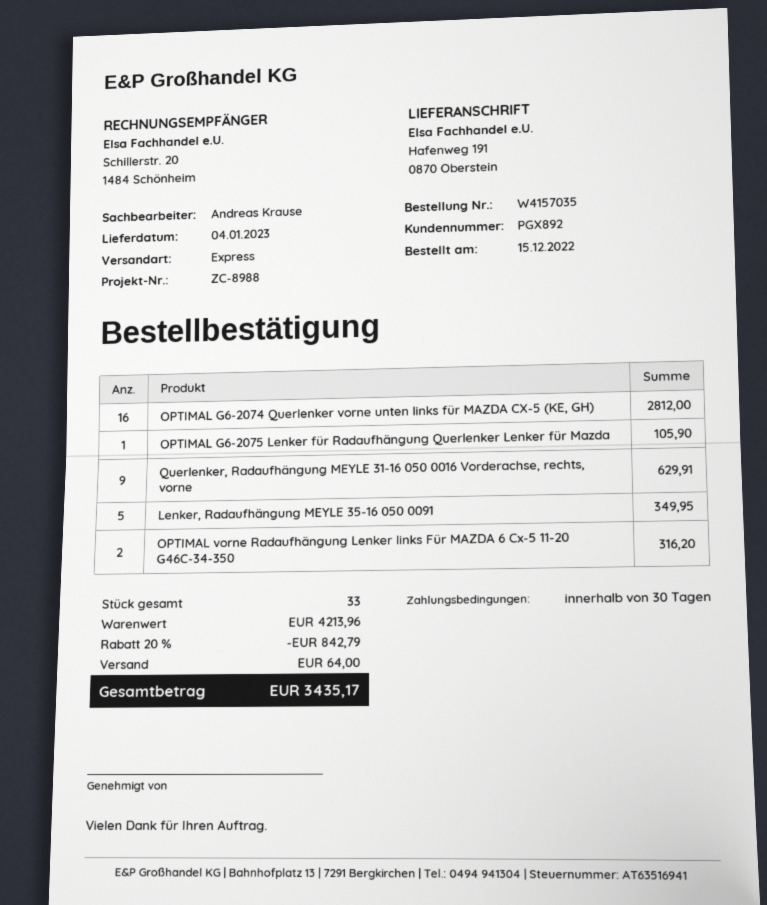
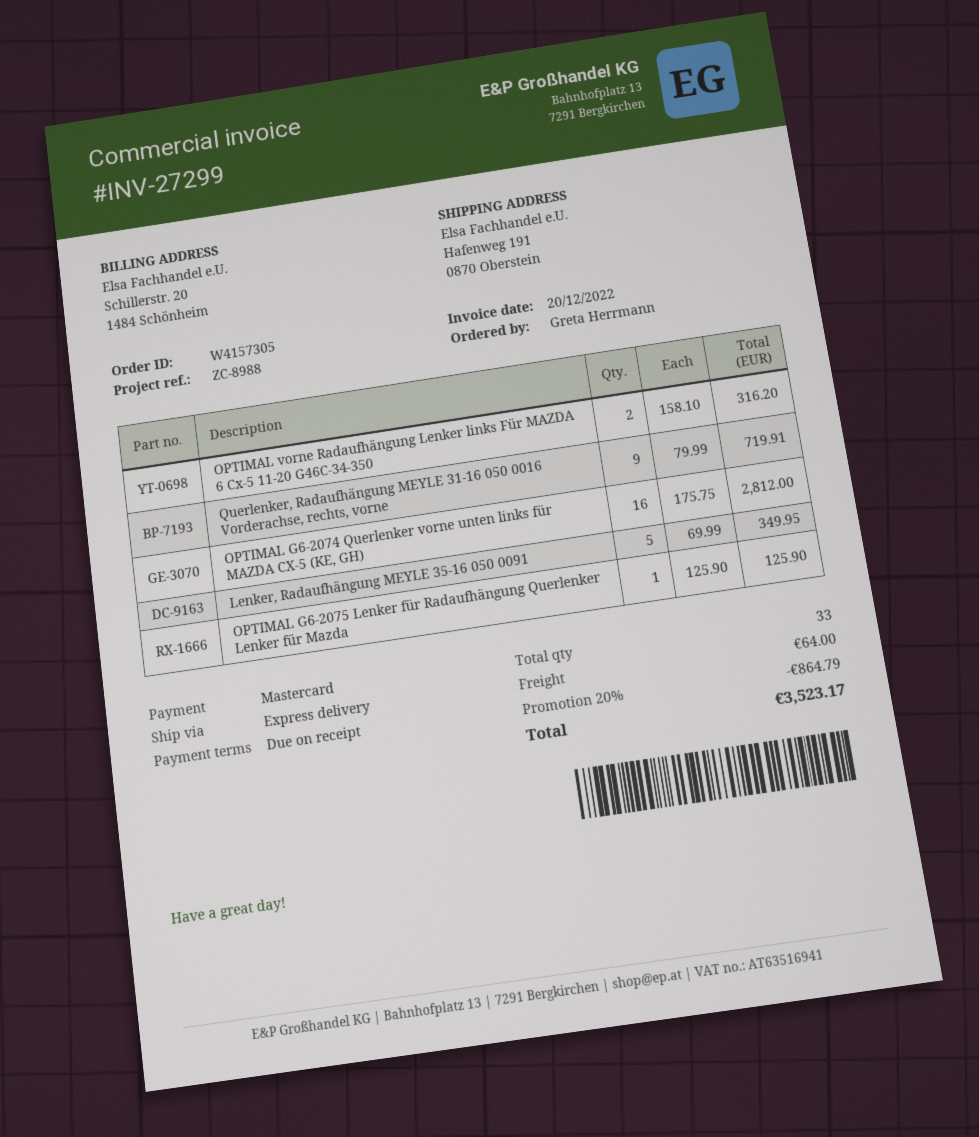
order number: W4157035 -> W4157305
payment terms: 30 days -> on receipt
OPTIMAL G6-2075 Lenker für Radaufhängung Querlenker Lenker für Mazda: 1 for 105.90 -> 1 for 125.90
Querlenker, Radaufhängung MEYLE 31-16 050 0016 Vorderachse, rechts, vorne: 9 for 629.91 -> 9 for 719.91
discount: 20% = 842.79 -> 20% = 864.79
total: 3435.17 -> 3523.17

